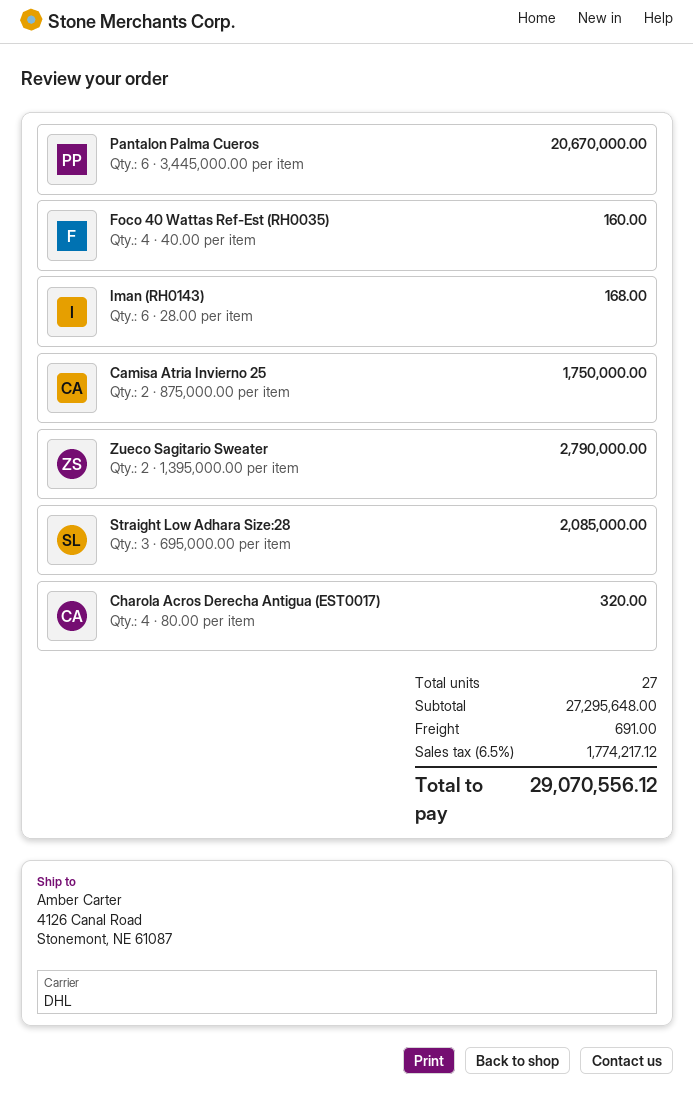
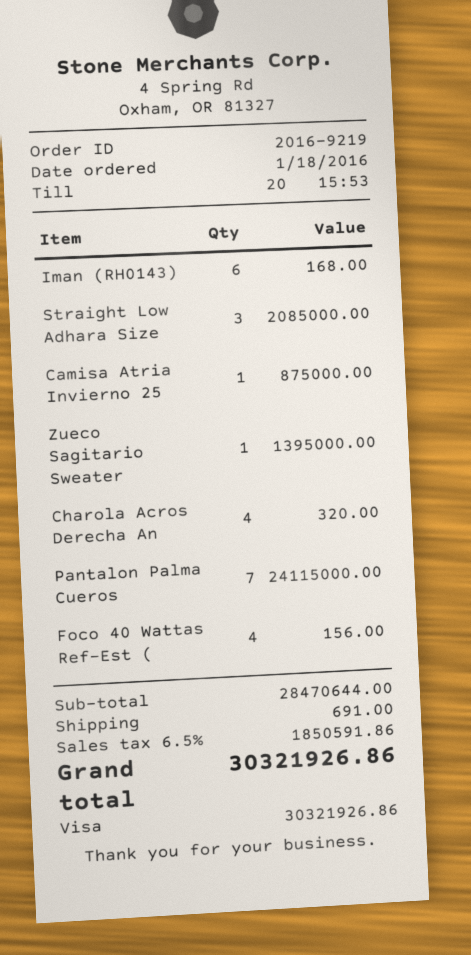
Pantalon Palma Cueros: 6 for 20670000.00 -> 7 for 24115000.00
Foco 40 Wattas Ref-Est (RH0035): 4 for 160.00 -> 4 for 156.00
Camisa Atria Invierno 25: 2 for 1750000.00 -> 1 for 875000.00
Zueco Sagitario Sweater: 2 for 2790000.00 -> 1 for 1395000.00
subtotal: 27295648.00 -> 28470644.00
tax: 6.5% = 1774217.12 -> 6.5% = 1850591.86
total: 29070556.12 -> 30321926.86

